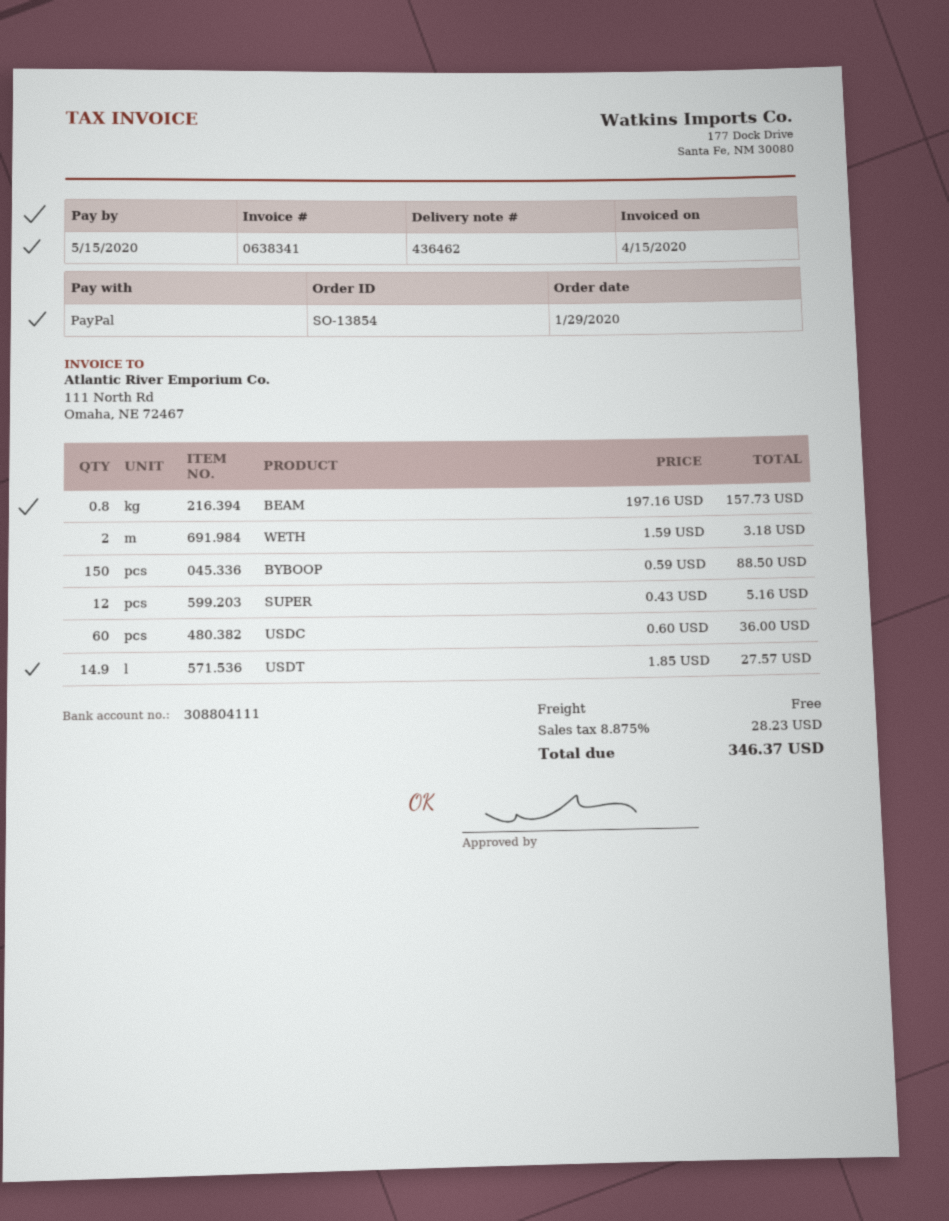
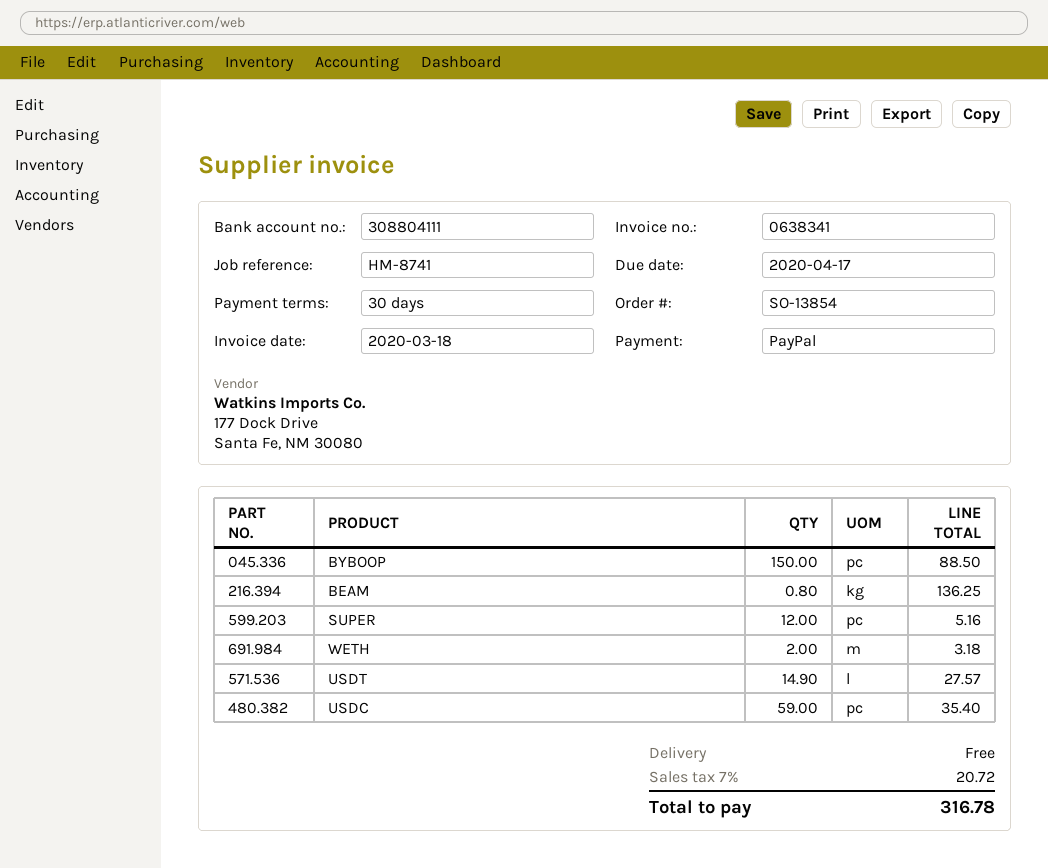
invoice date: 2020-04-15 -> 2020-03-18
due date: 2020-05-15 -> 2020-04-17
BEAM: 0.8 for 157.73 -> 0.8 for 136.25
USDC: 60 for 36.00 -> 59 for 35.40
tax: 8.875% = 28.23 -> 7% = 20.72
total: 346.37 -> 316.78

